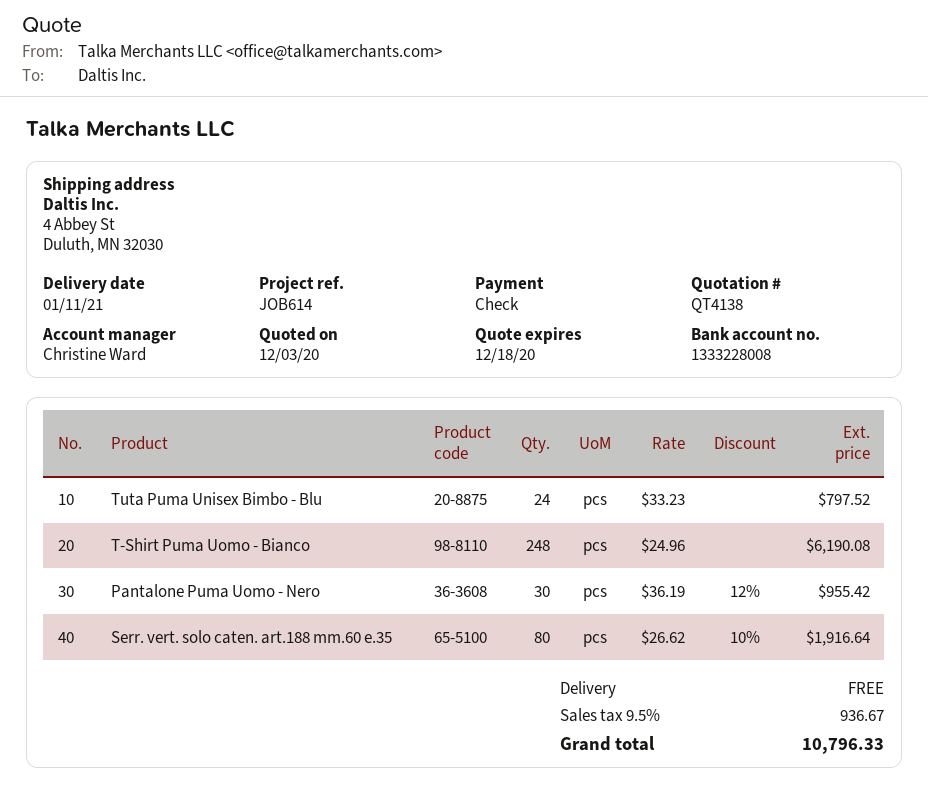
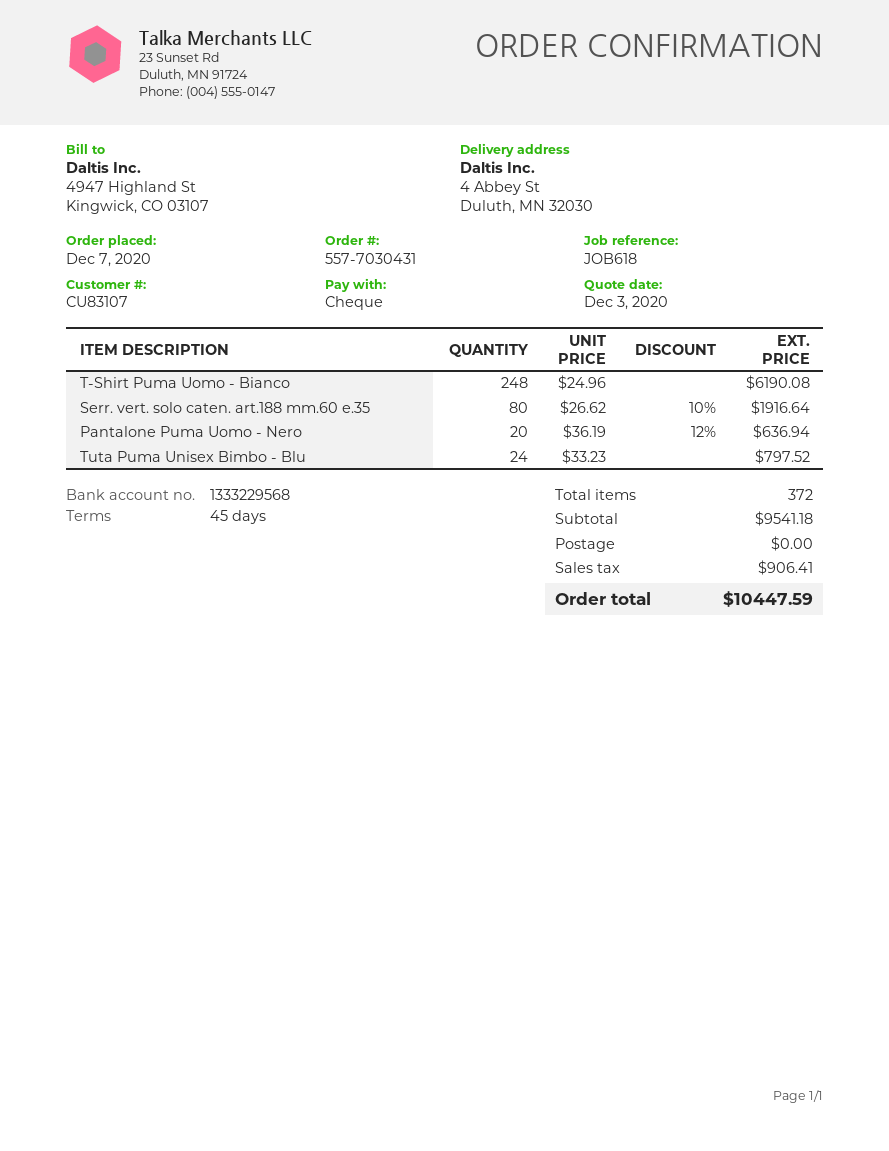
reference: JOB614 -> JOB618
bank account: 1333228008 -> 1333229568
Pantalone Puma Uomo - Nero: 30 x 36.19 - 12% = 955.42 -> 20 x 36.19 - 12% = 636.94
tax: 936.67 -> 906.41
total: 10796.33 -> 10447.59

